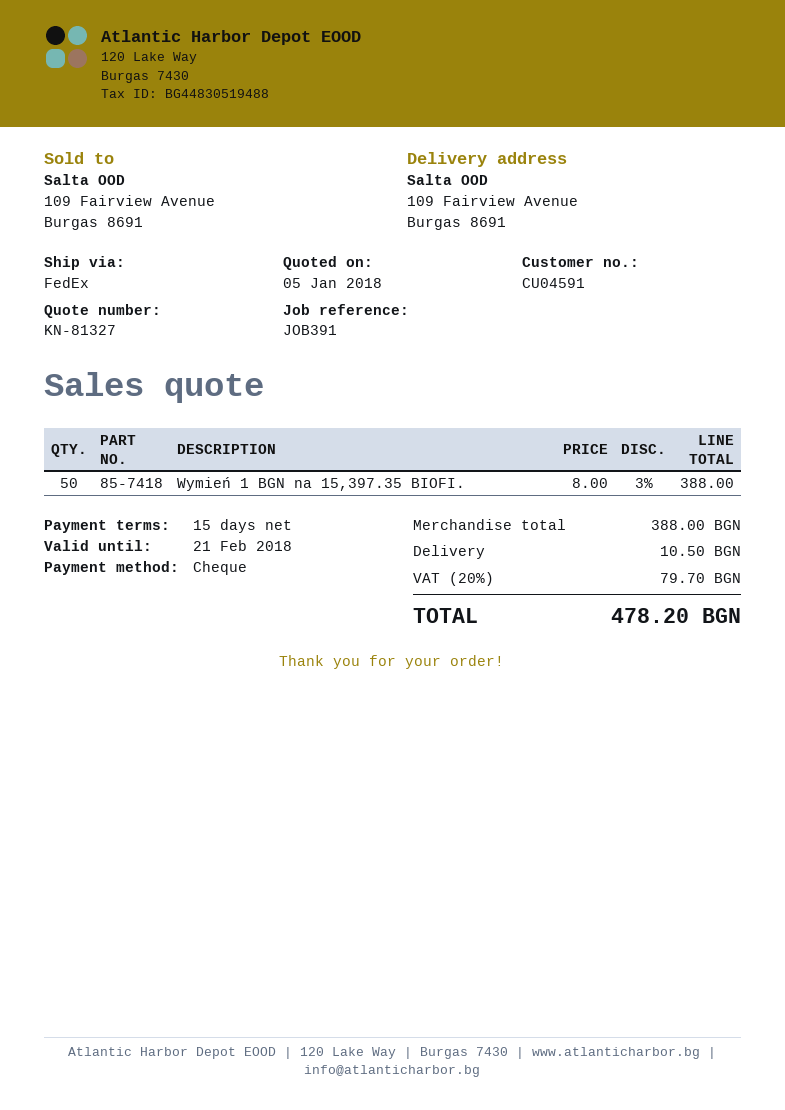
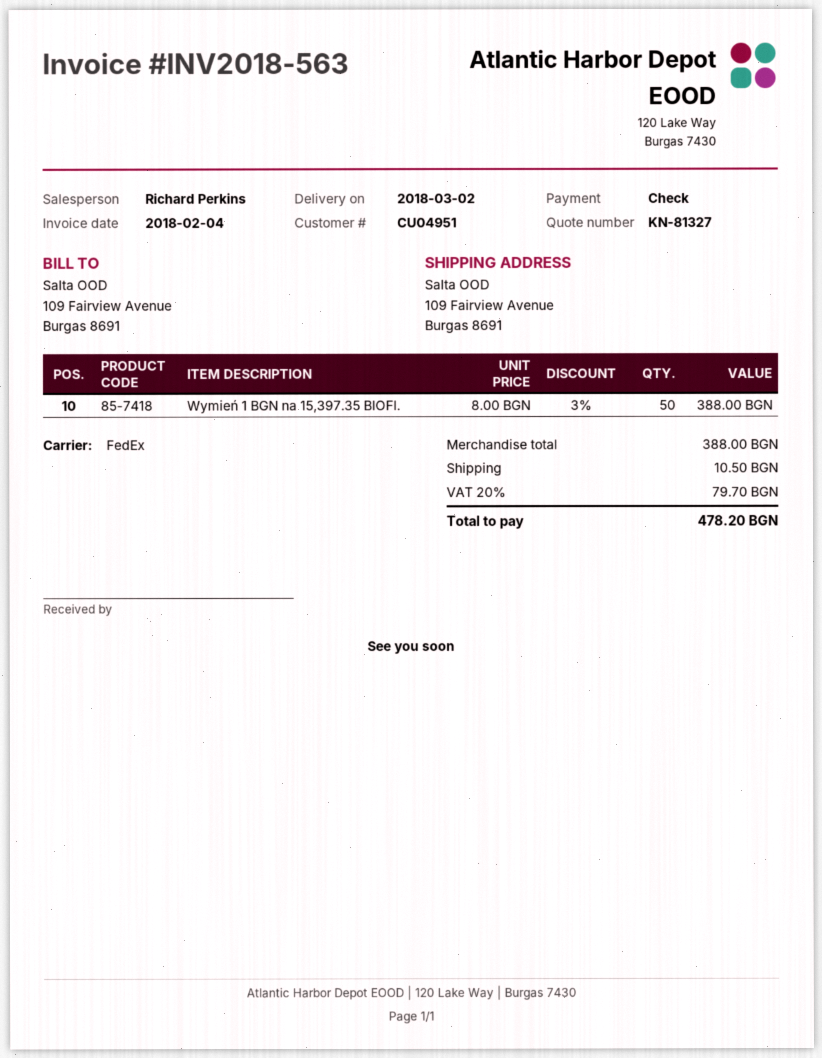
customer number: CU04591 -> CU04951

